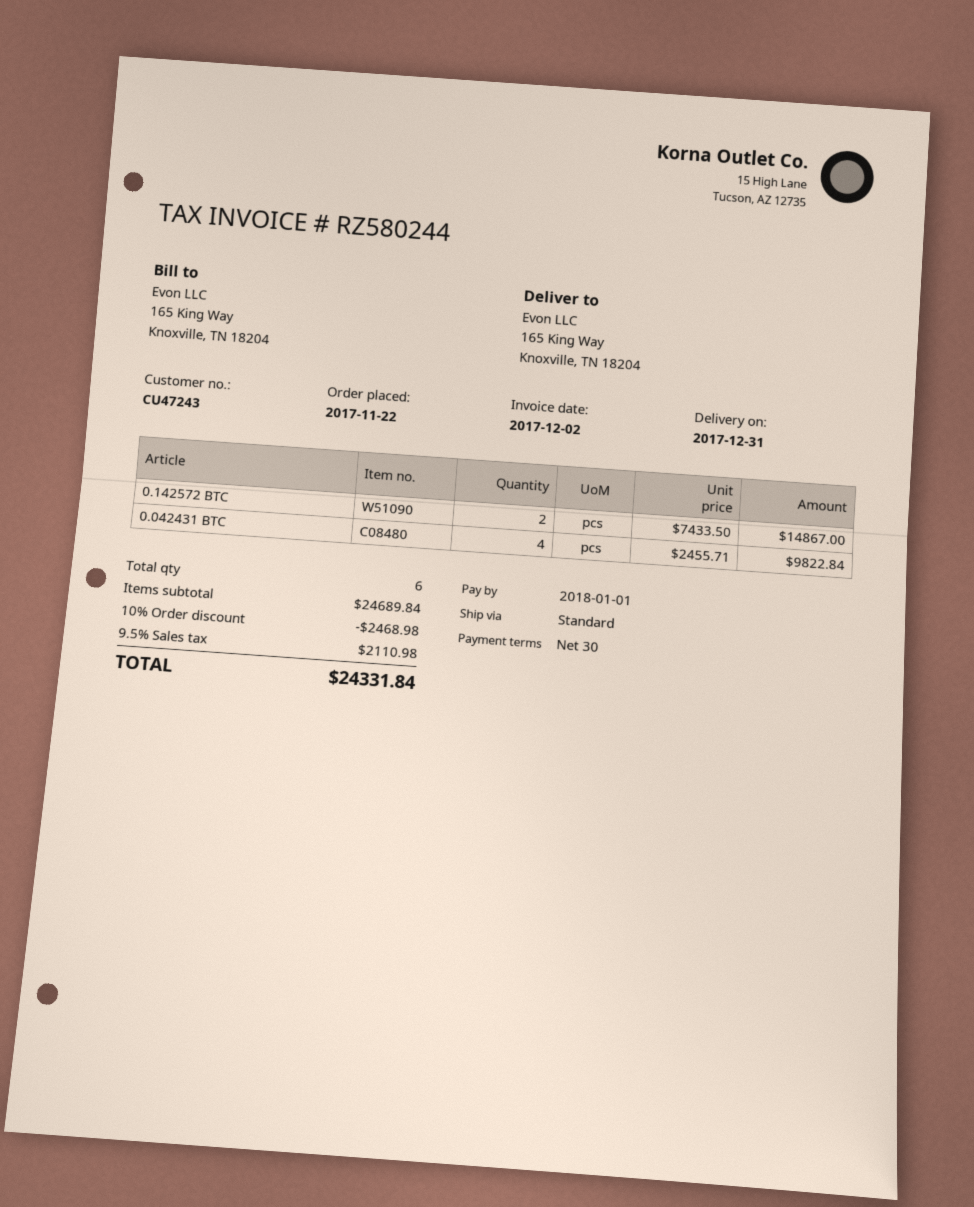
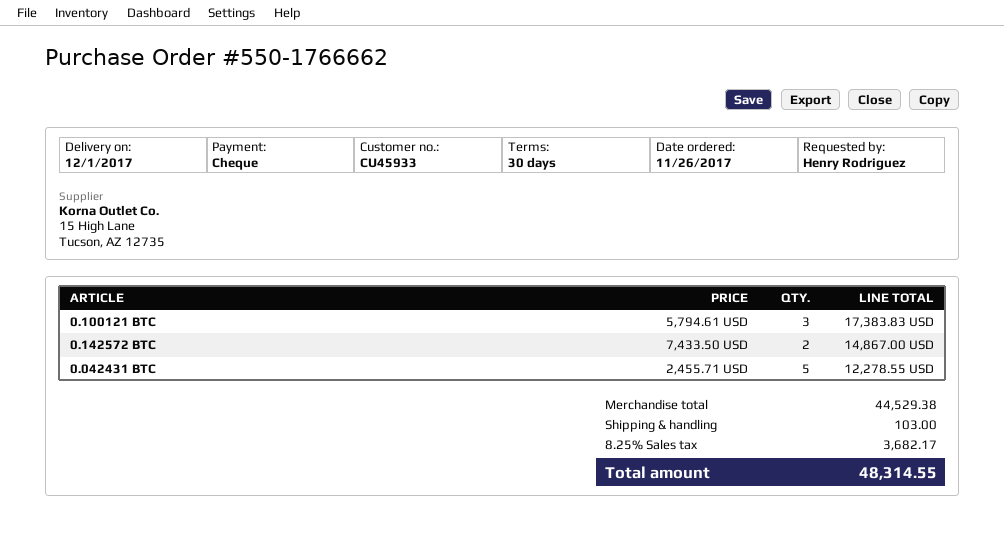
order date: 2017-11-22 -> 2017-11-26
delivery date: 2017-12-31 -> 2017-12-01
customer number: CU47243 -> CU45933
0.042431 BTC: 4 x 2455.71 = 9822.84 -> 5 x 2455.71 = 12278.55
0.100121 BTC: none -> 3 x 5794.61 = 17383.83
subtotal: 24689.84 -> 44529.38
discount: 10% = 2468.98 -> none
shipping: none -> 103.00
tax: 9.5% = 2110.98 -> 8.25% = 3682.17
total: 24331.84 -> 48314.55

